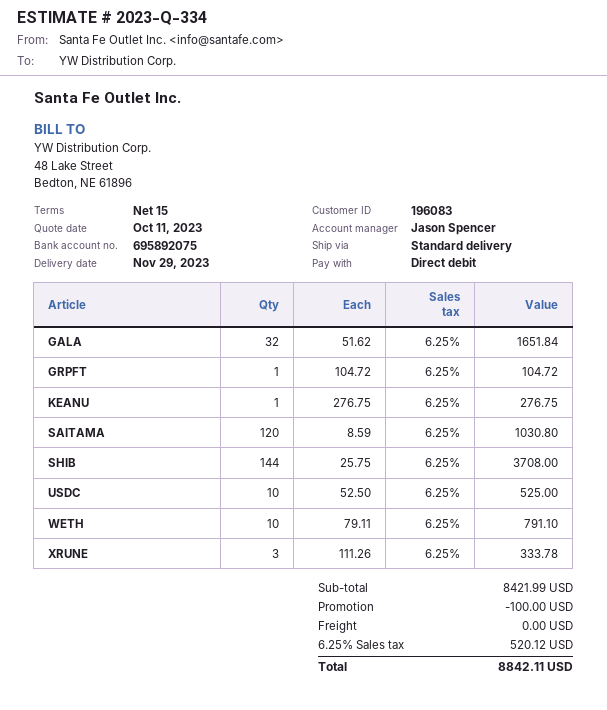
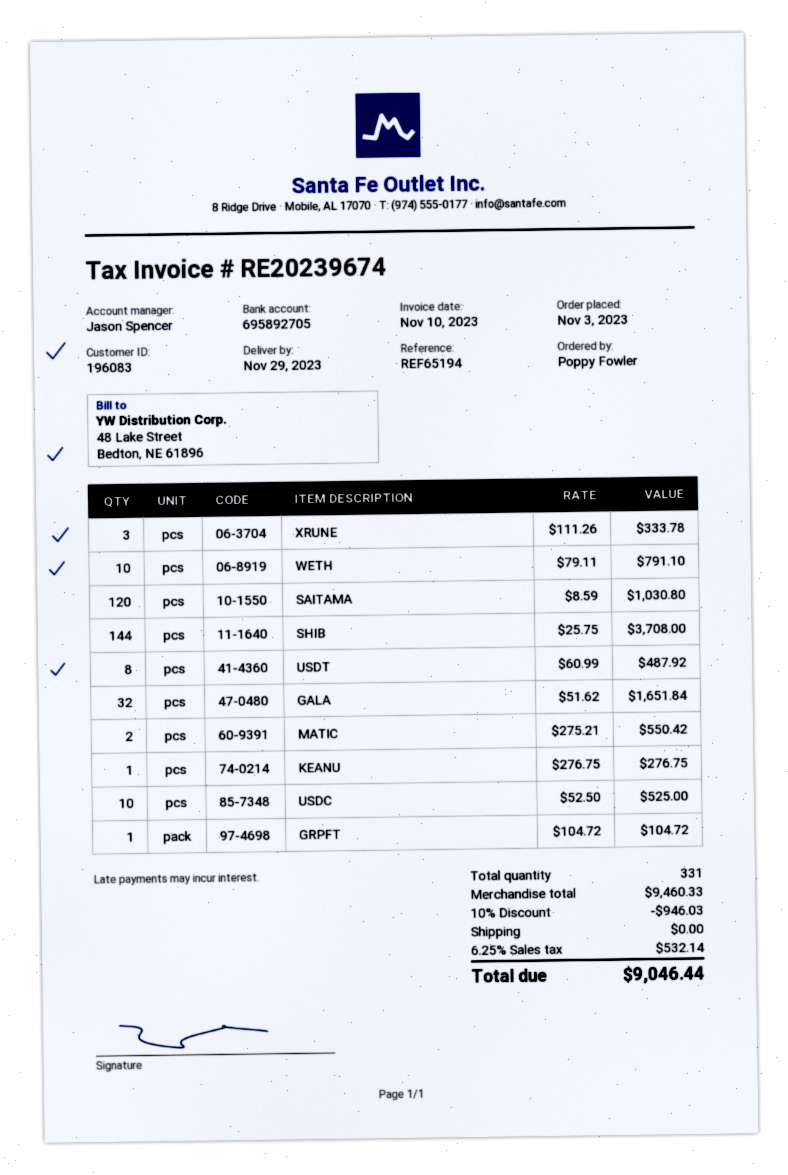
bank account: 695892075 -> 695892705
USDT: none -> 8 x 60.99 = 487.92
MATIC: none -> 2 x 275.21 = 550.42
subtotal: 8421.99 -> 9460.33
discount: 100.00 -> 946.03
tax: 6.25% = 520.12 -> 6.25% = 532.14
total: 8842.11 -> 9046.44

